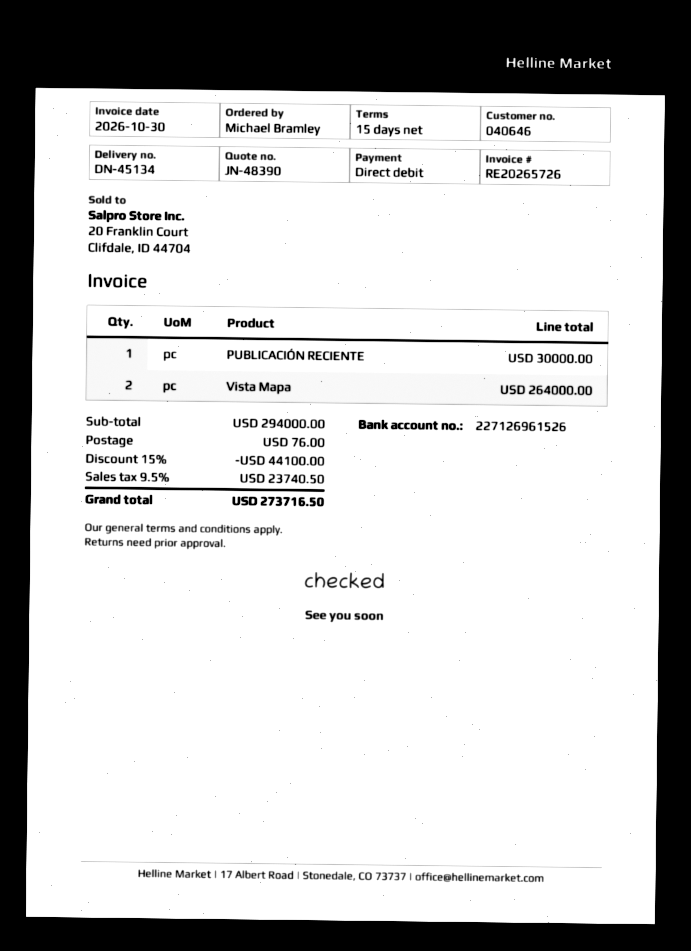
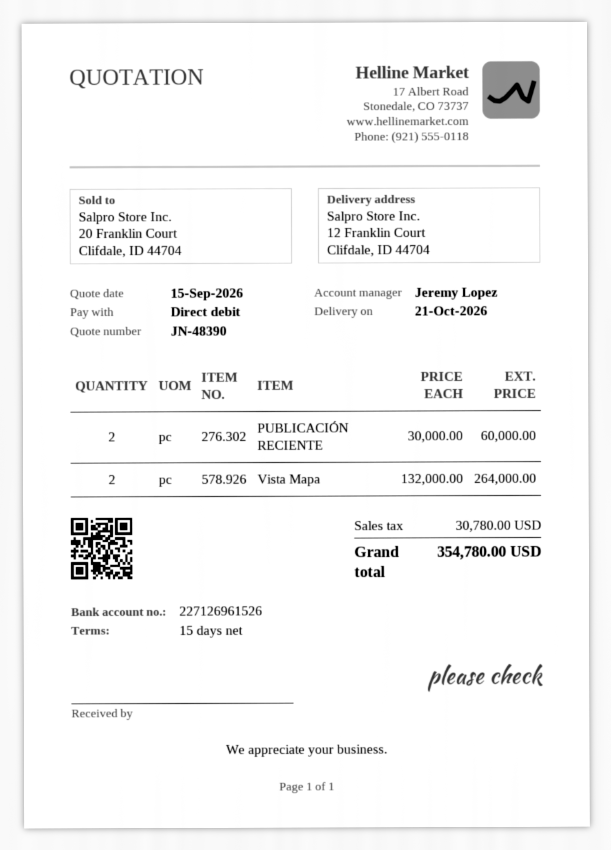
PUBLICACIÓN RECIENTE: 1 for 30000.00 -> 2 for 60000.00
discount: 15% = 44100.00 -> none
shipping: 76.00 -> none
tax: 23740.50 -> 30780.00
total: 273716.50 -> 354780.00

